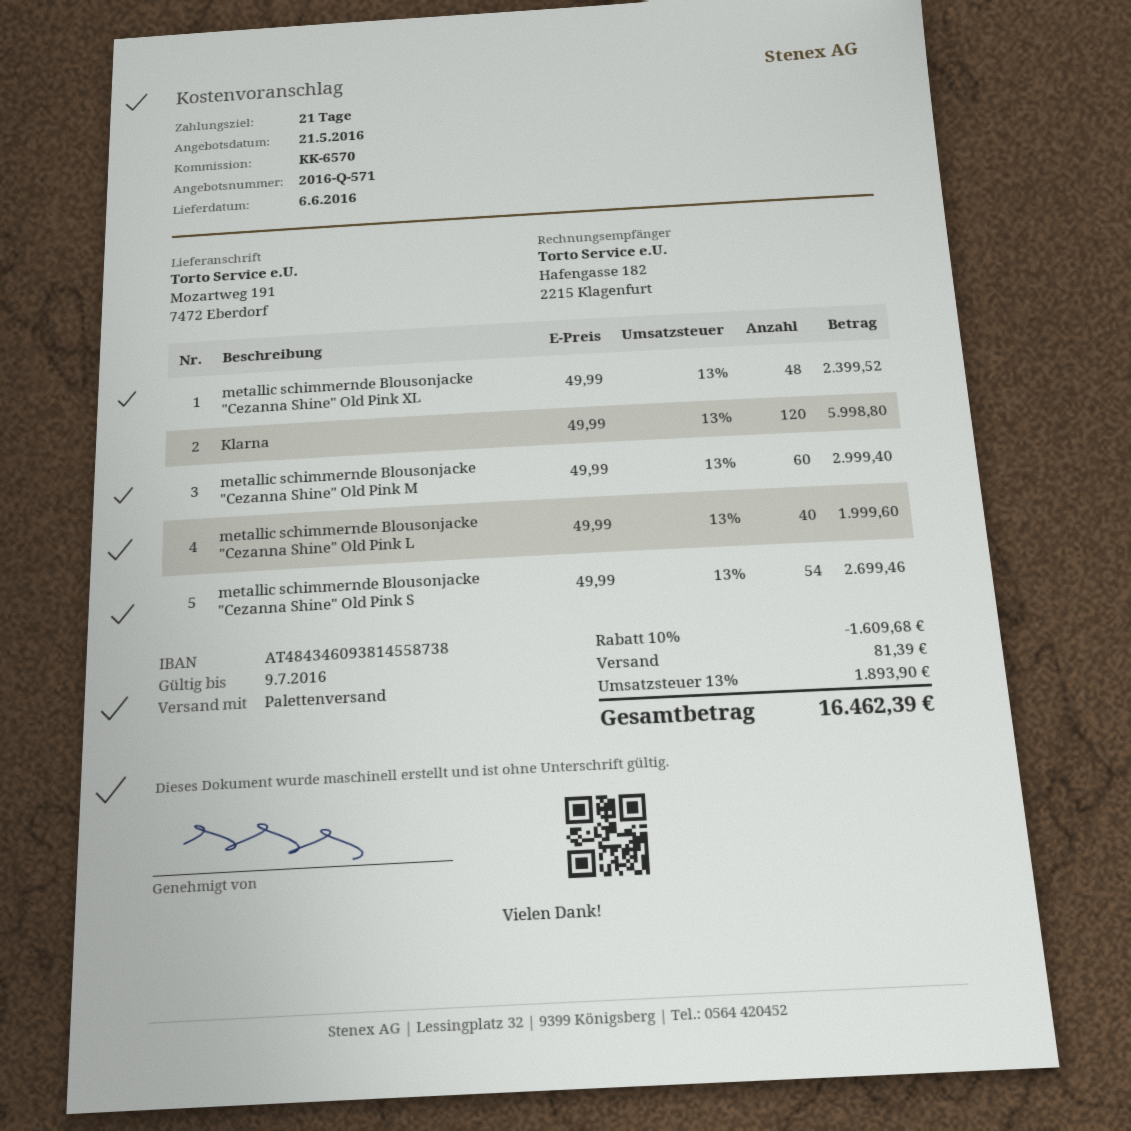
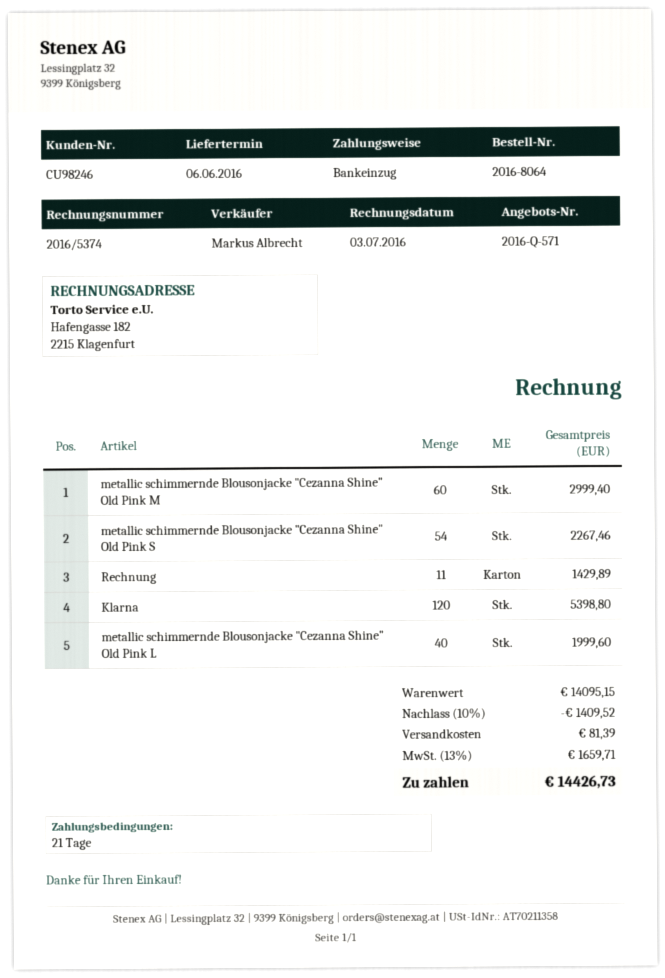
metallic schimmernde Blousonjacke "Cezanna Shine" Old Pink XL: 48 for 2399.52 -> none
Klarna: 120 for 5998.80 -> 120 for 5398.80
metallic schimmernde Blousonjacke "Cezanna Shine" Old Pink S: 54 for 2699.46 -> 54 for 2267.46
Rechnung: none -> 11 for 1429.89
discount: 10% = 1609.68 -> 10% = 1409.52
tax: 13% = 1893.90 -> 13% = 1659.71
total: 16462.39 -> 14426.73

